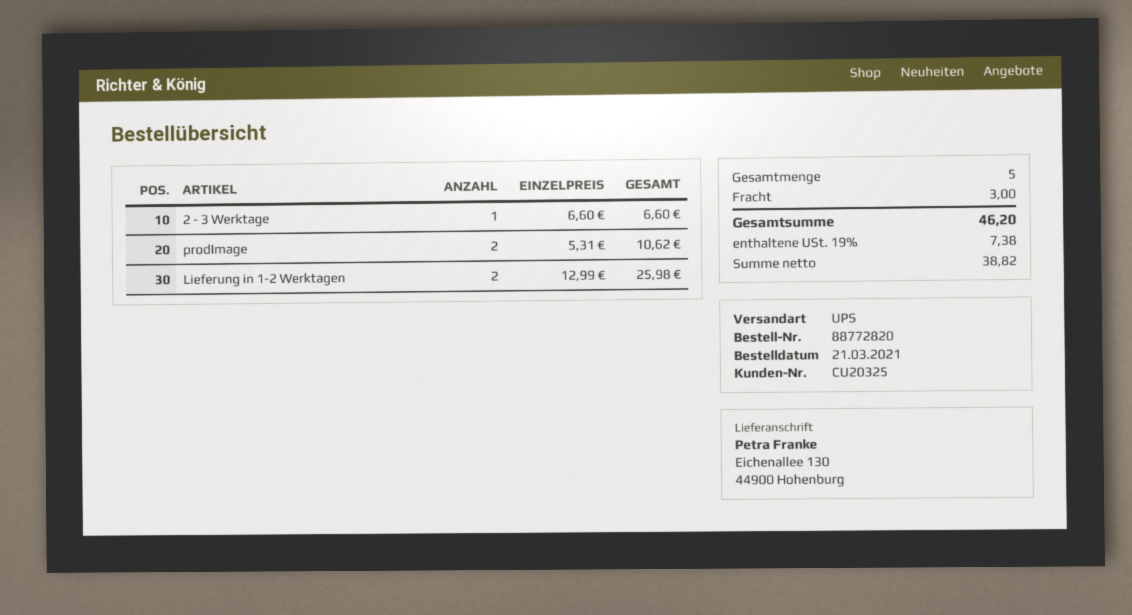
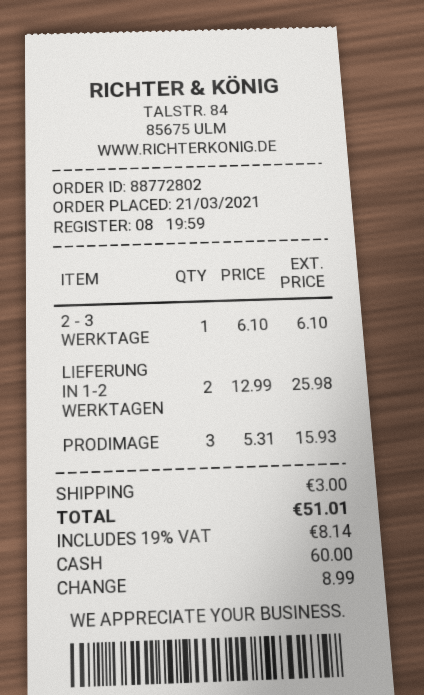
order number: 88772820 -> 88772802
2 - 3 Werktage: 1 x 6.60 = 6.60 -> 1 x 6.10 = 6.10
prodImage: 2 x 5.31 = 10.62 -> 3 x 5.31 = 15.93
tax: 19% = 7.38 -> 19% = 8.14
total: 46.20 -> 51.01

